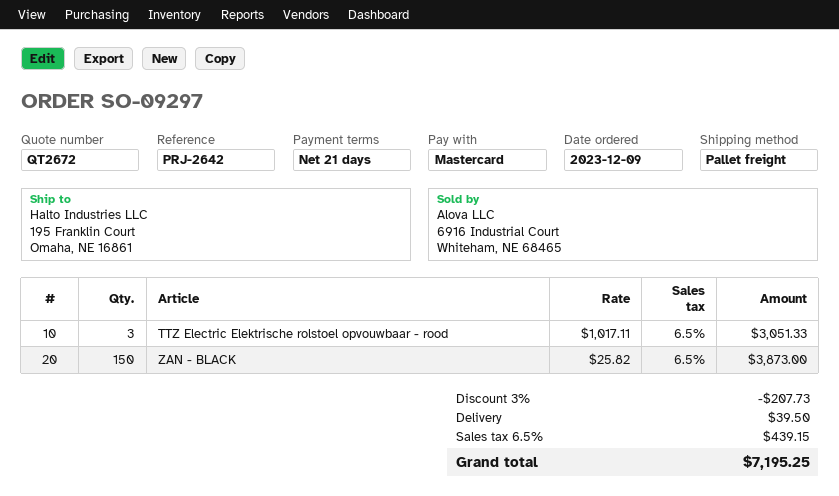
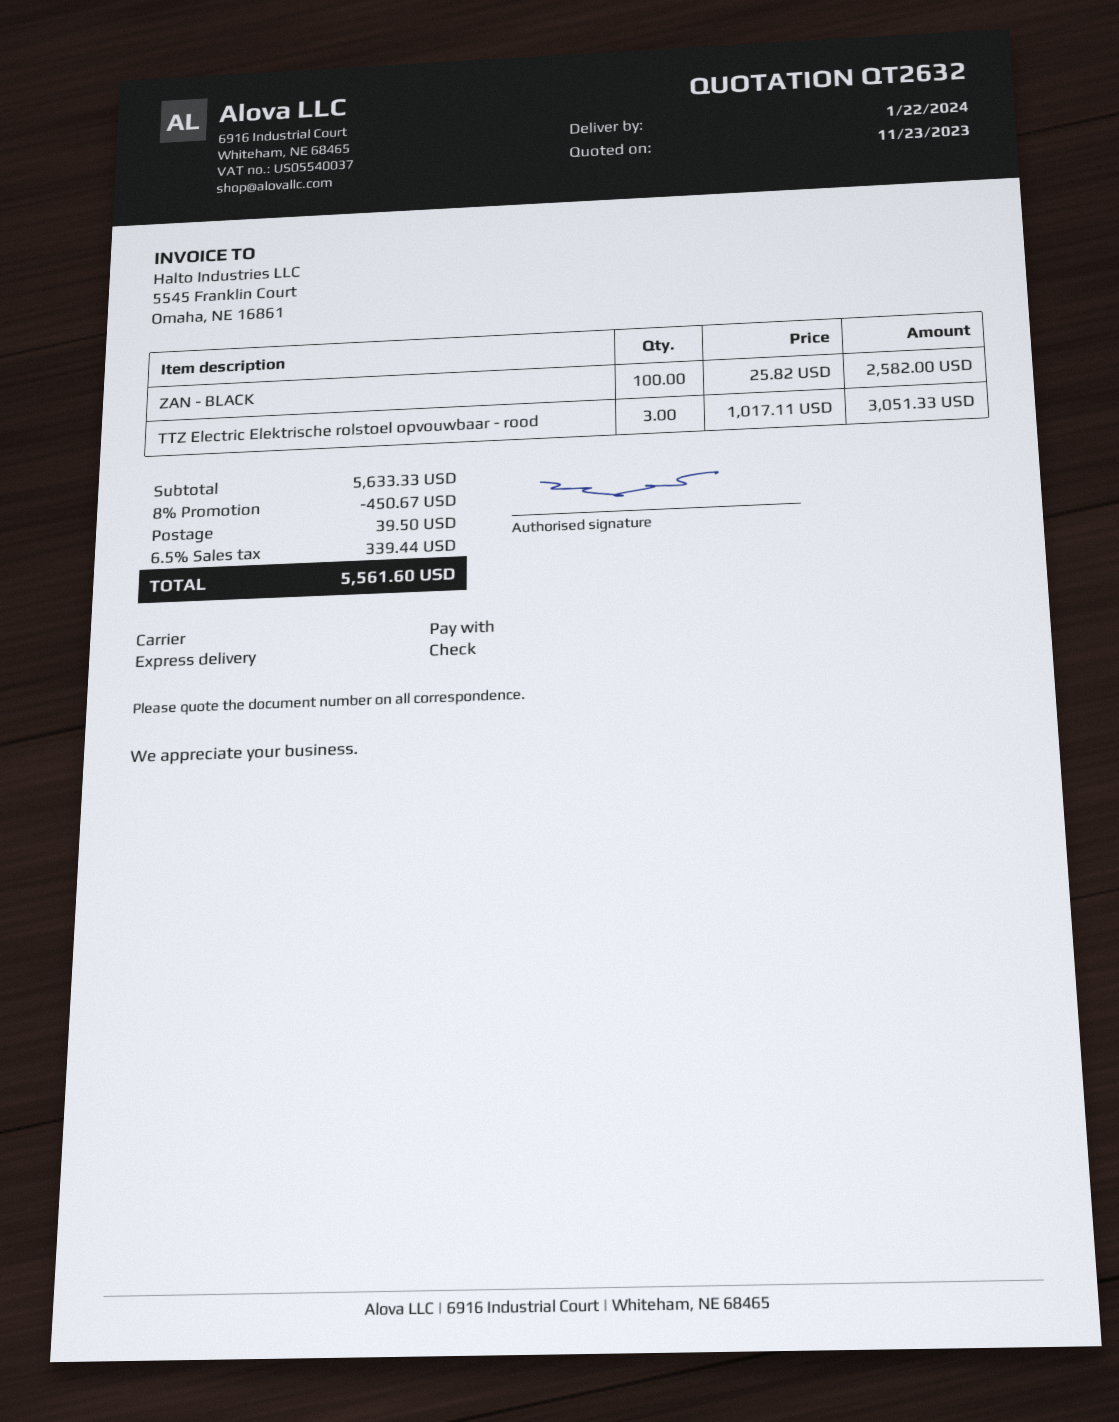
quote number: QT2672 -> QT2632
payment method: Mastercard -> cheque
shipping method: pallet freight -> express
ZAN - BLACK: 150 x 25.82 = 3873.00 -> 100 x 25.82 = 2582.00
discount: 3% = 207.73 -> 8% = 450.67
tax: 6.5% = 439.15 -> 6.5% = 339.44
total: 7195.25 -> 5561.60

